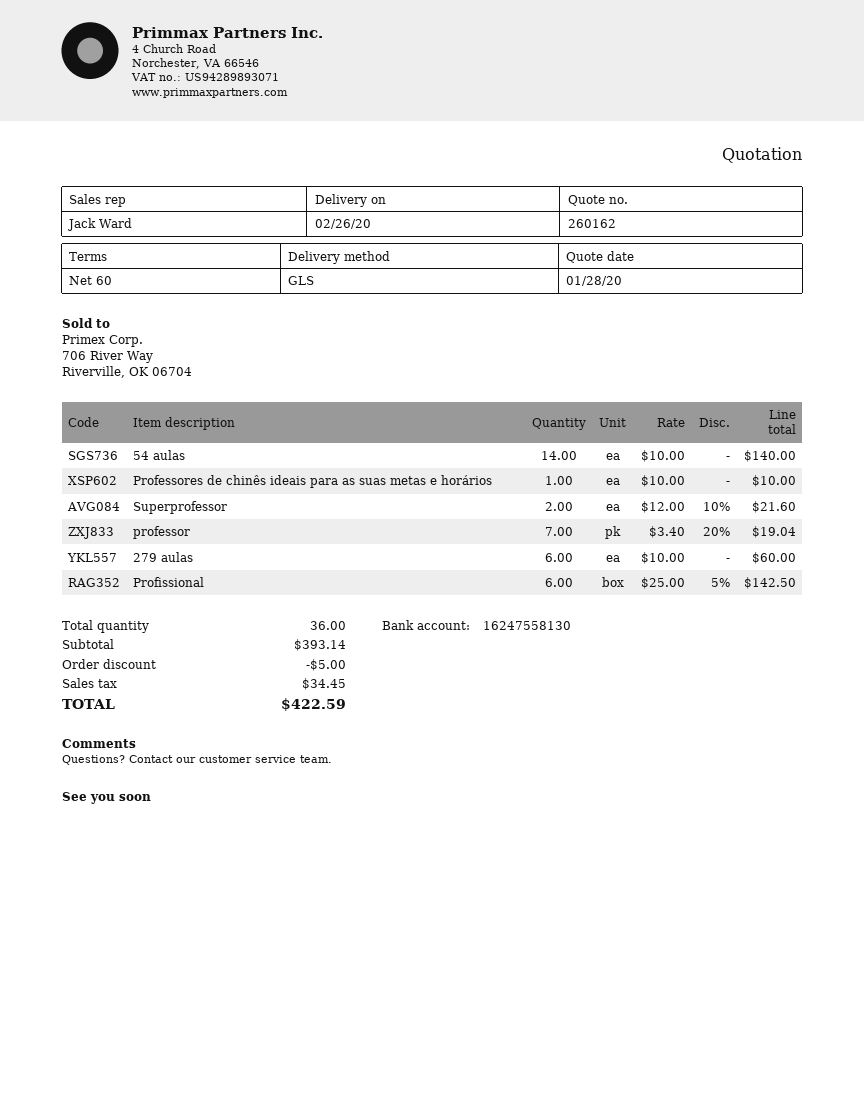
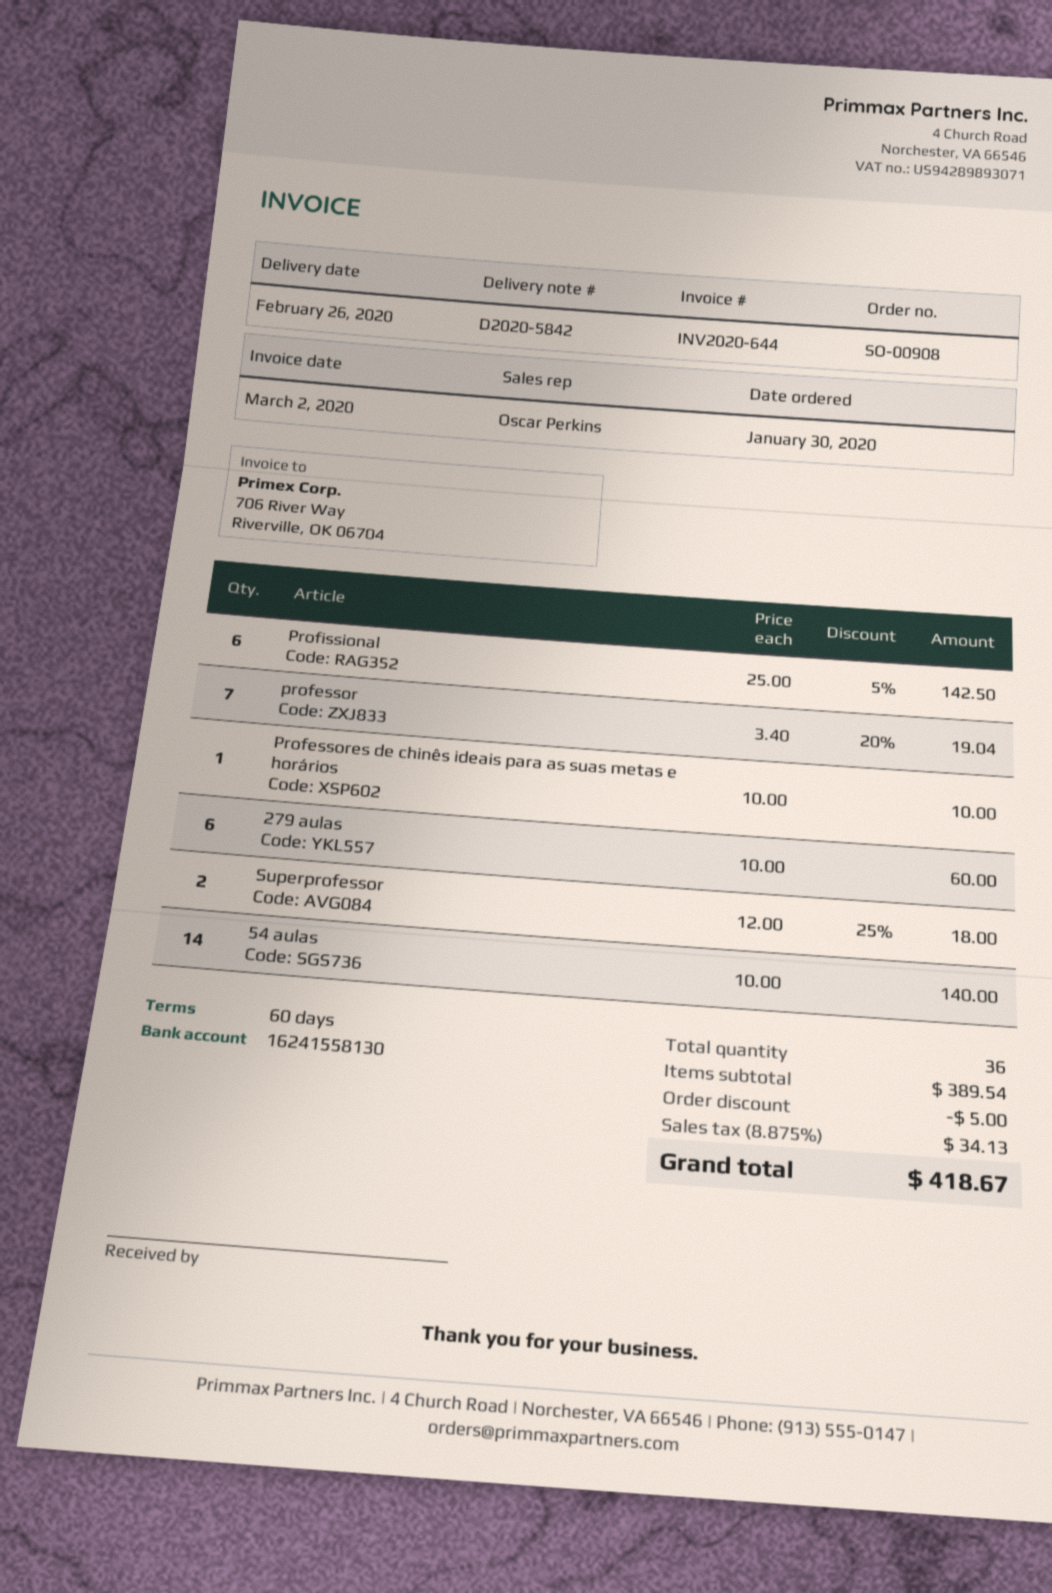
sales rep: Jack Ward -> Oscar Perkins
bank account: 16247558130 -> 16241558130
Superprofessor: 2 x 12.00 - 10% = 21.60 -> 2 x 12.00 - 25% = 18.00
subtotal: 393.14 -> 389.54
tax: 34.45 -> 34.13
total: 422.59 -> 418.67

